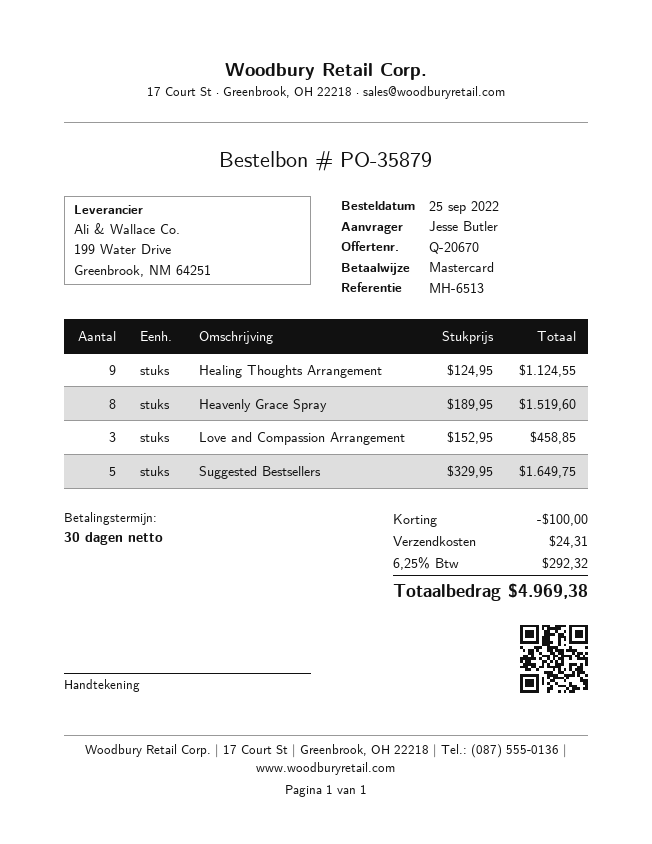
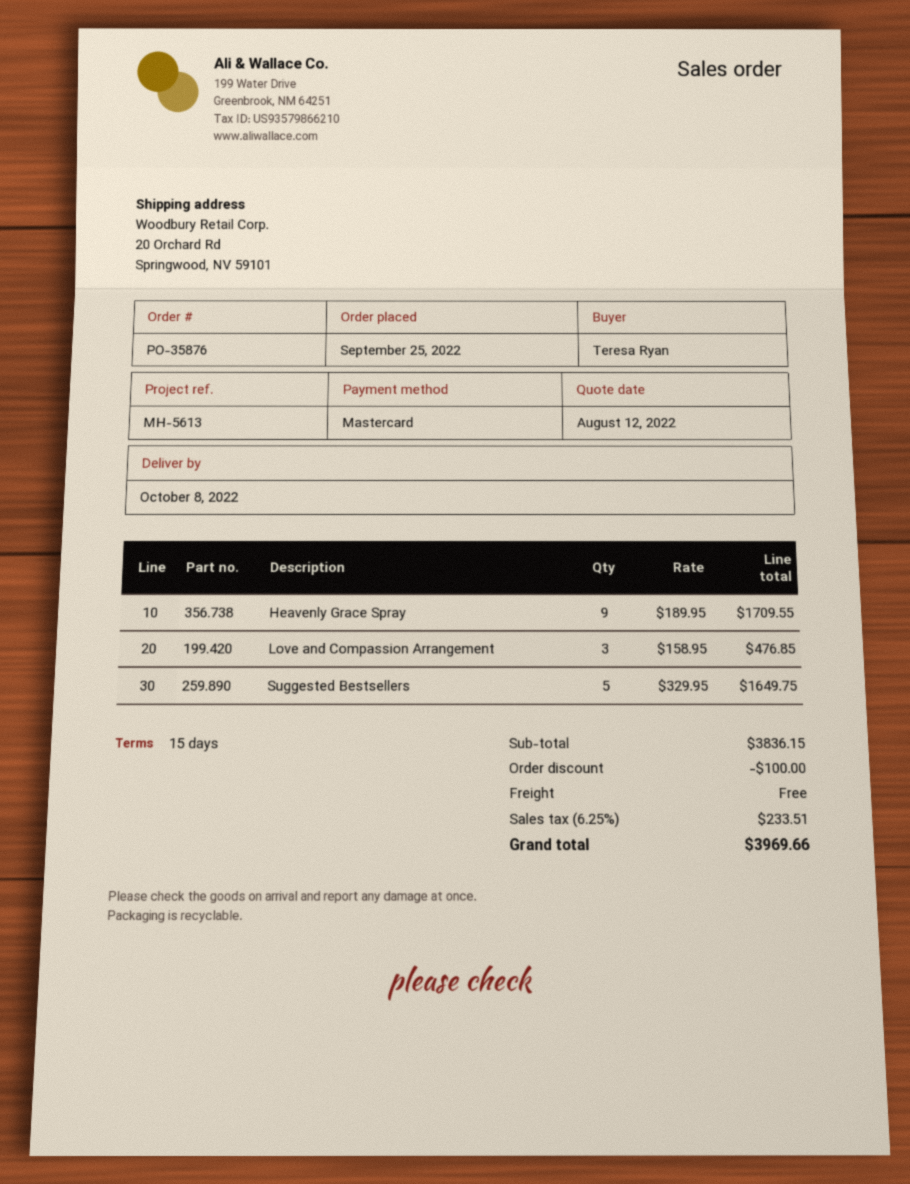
order number: PO-35879 -> PO-35876
payment terms: 30 days -> 15 days
reference: MH-6513 -> MH-5613
ordered by: Jesse Butler -> Teresa Ryan
Healing Thoughts Arrangement: 9 x 124.95 = 1124.55 -> none
Heavenly Grace Spray: 8 x 189.95 = 1519.60 -> 9 x 189.95 = 1709.55
Love and Compassion Arrangement: 3 x 152.95 = 458.85 -> 3 x 158.95 = 476.85
shipping: 24.31 -> 0.00
tax: 6.25% = 292.32 -> 6.25% = 233.51
total: 4969.38 -> 3969.66

